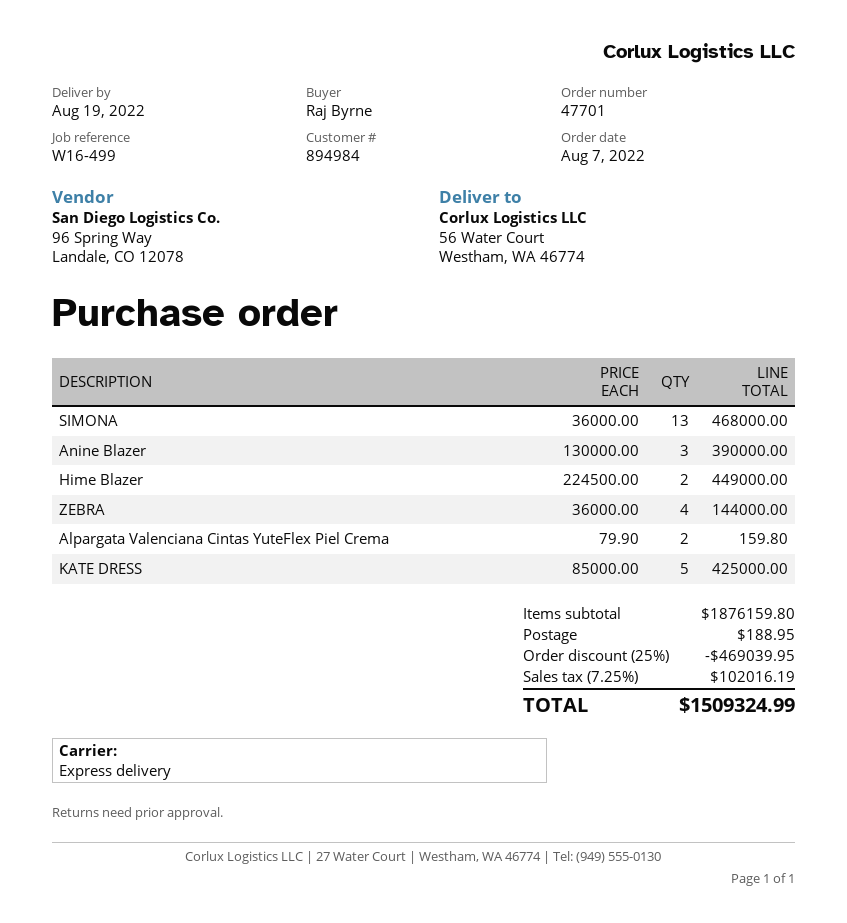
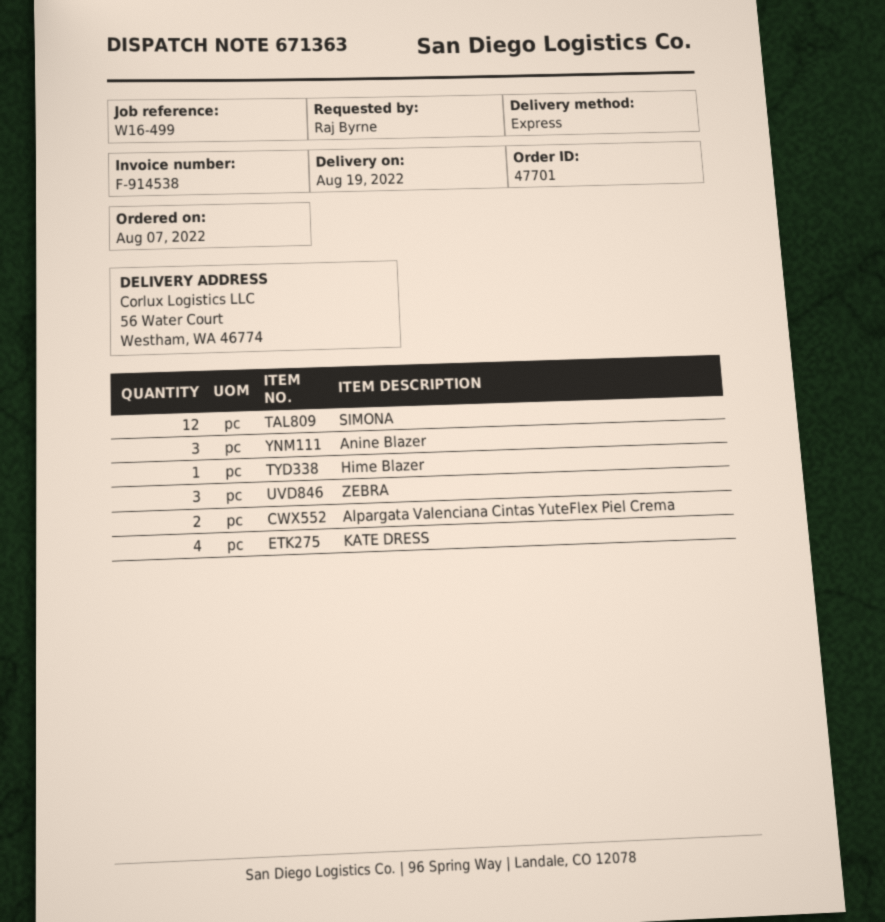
SIMONA: 13 -> 12
Hime Blazer: 2 -> 1
ZEBRA: 4 -> 3
KATE DRESS: 5 -> 4

